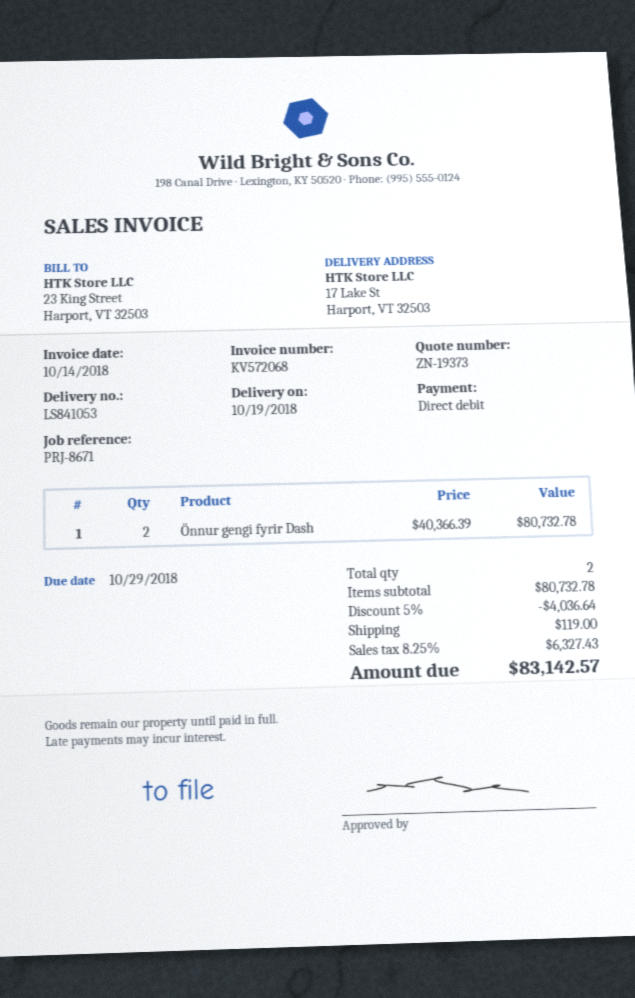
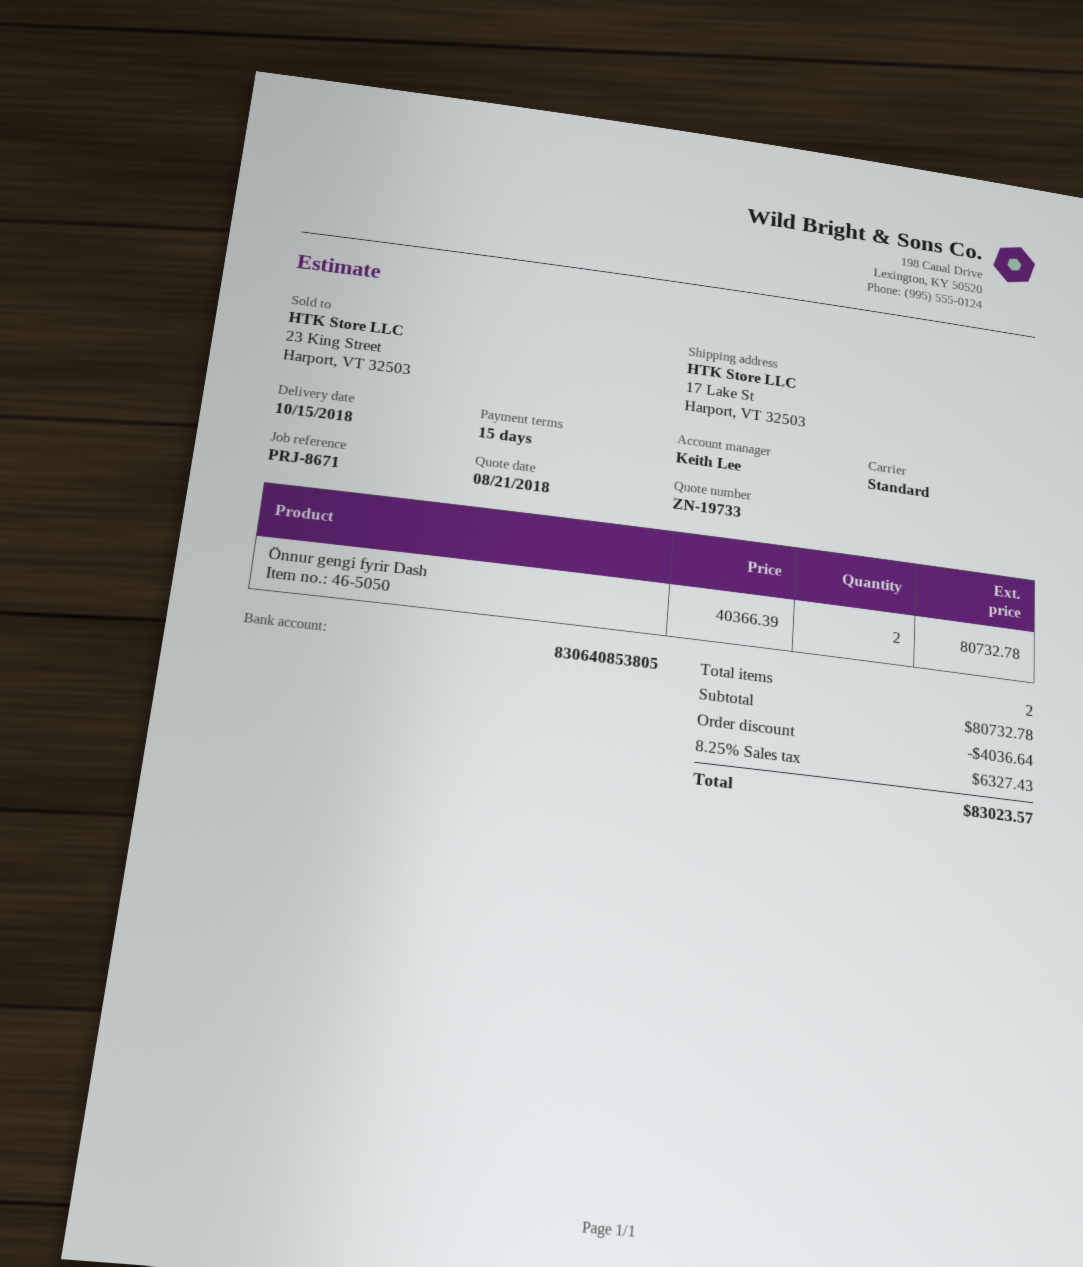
quote number: ZN-19373 -> ZN-19733
delivery date: 2018-10-19 -> 2018-10-15
shipping: 119.00 -> none
total: 83142.57 -> 83023.57

